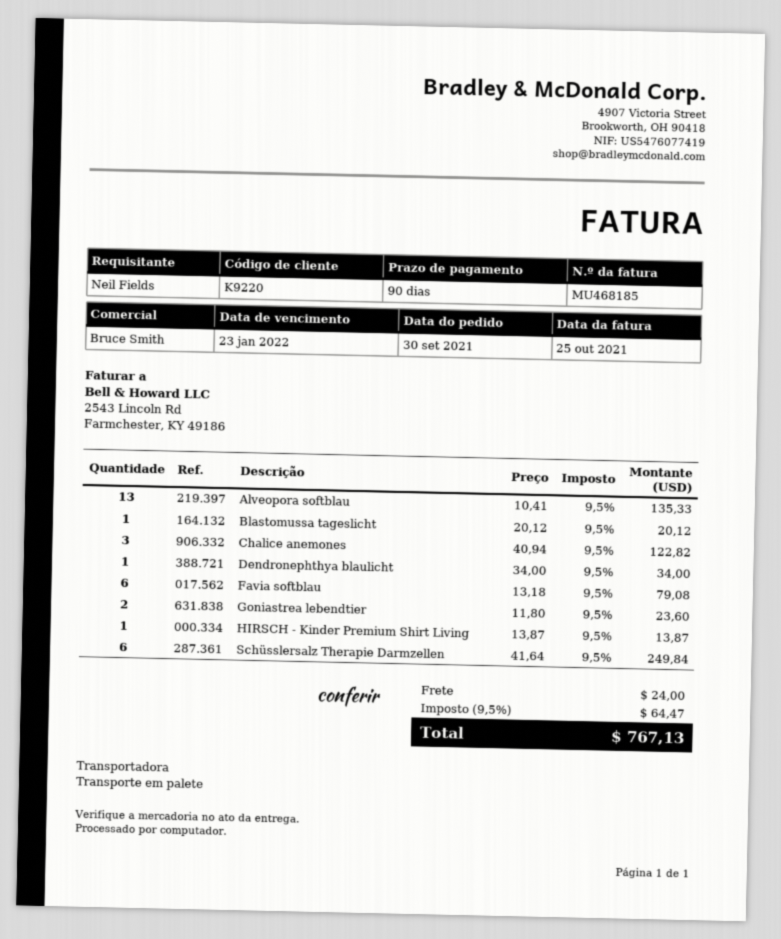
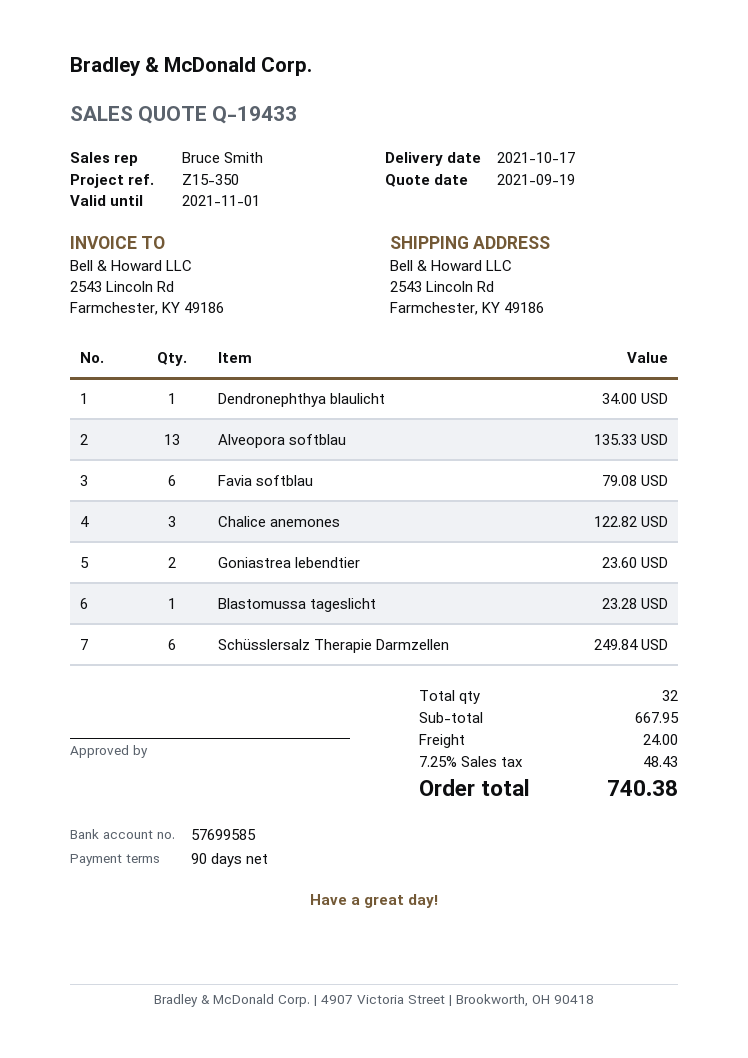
Blastomussa tageslicht: 1 for 20.12 -> 1 for 23.28
HIRSCH - Kinder Premium Shirt Living: 1 for 13.87 -> none
tax: 9.5% = 64.47 -> 7.25% = 48.43
total: 767.13 -> 740.38

